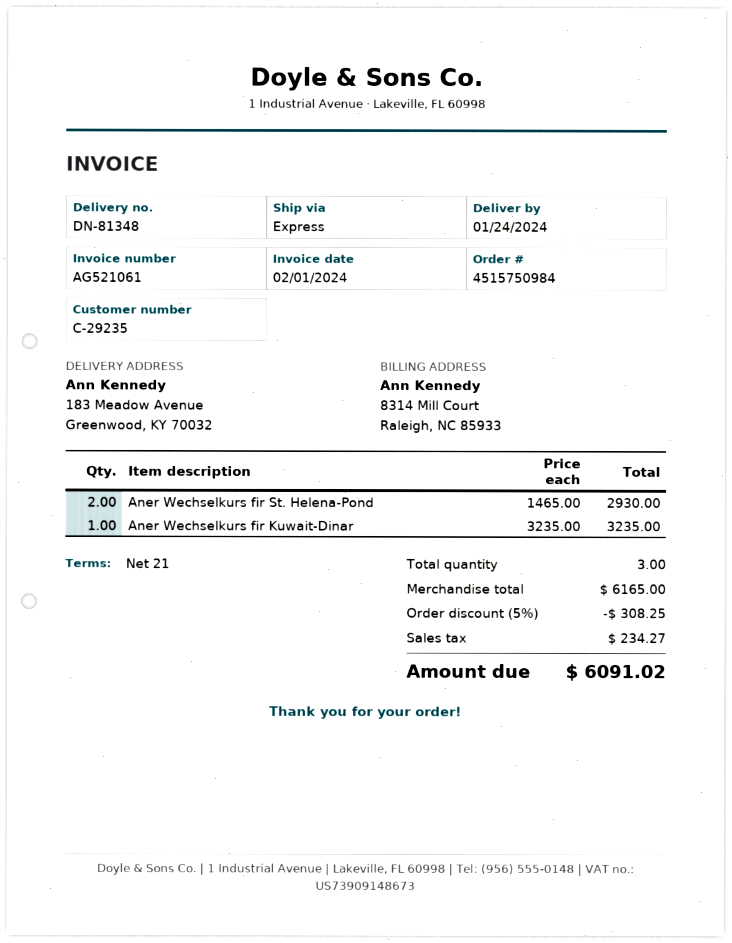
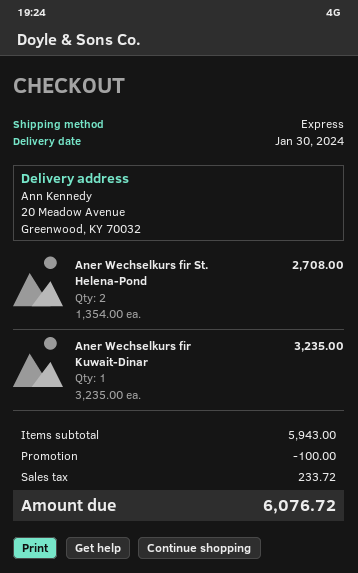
delivery date: 2024-01-24 -> 2024-01-30
ship to: 183 Meadow Avenue, Greenwood, KY 70032 -> 20 Meadow Avenue, Greenwood, KY 70032
Aner Wechselkurs fir St. Helena-Pond: 2 x 1465.00 = 2930.00 -> 2 x 1354.00 = 2708.00
subtotal: 6165.00 -> 5943.00
discount: 308.25 -> 100.00
tax: 234.27 -> 233.72
total: 6091.02 -> 6076.72

